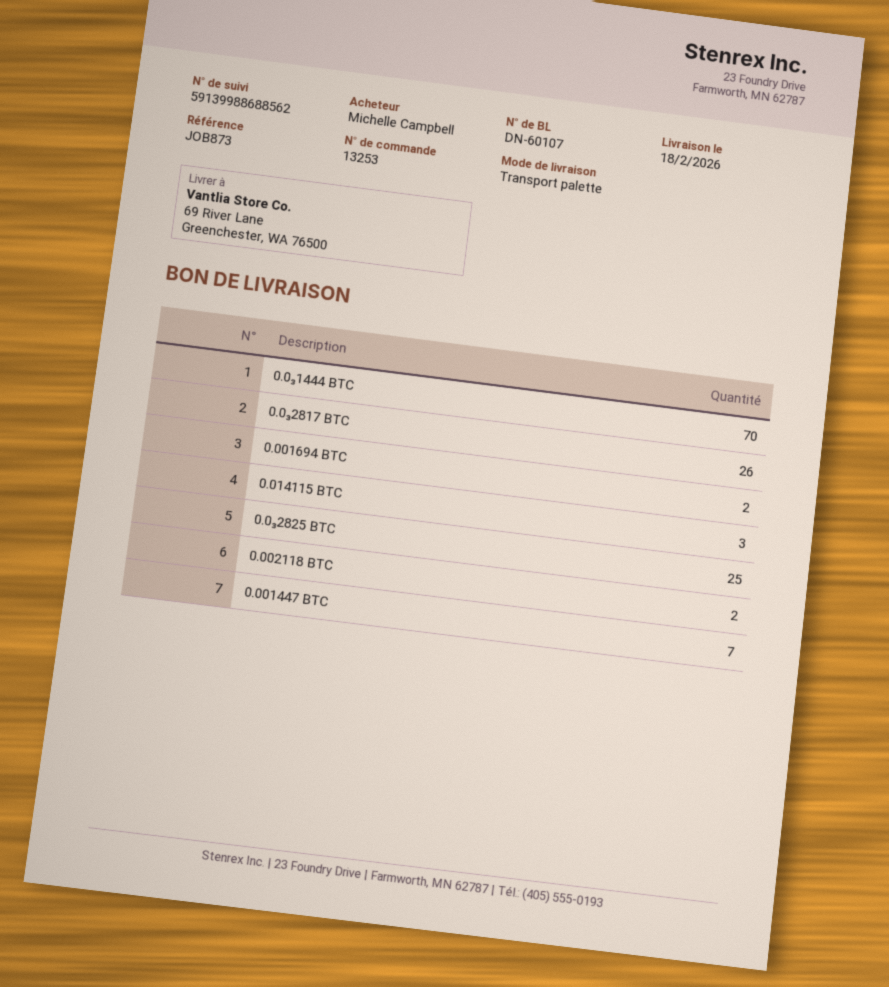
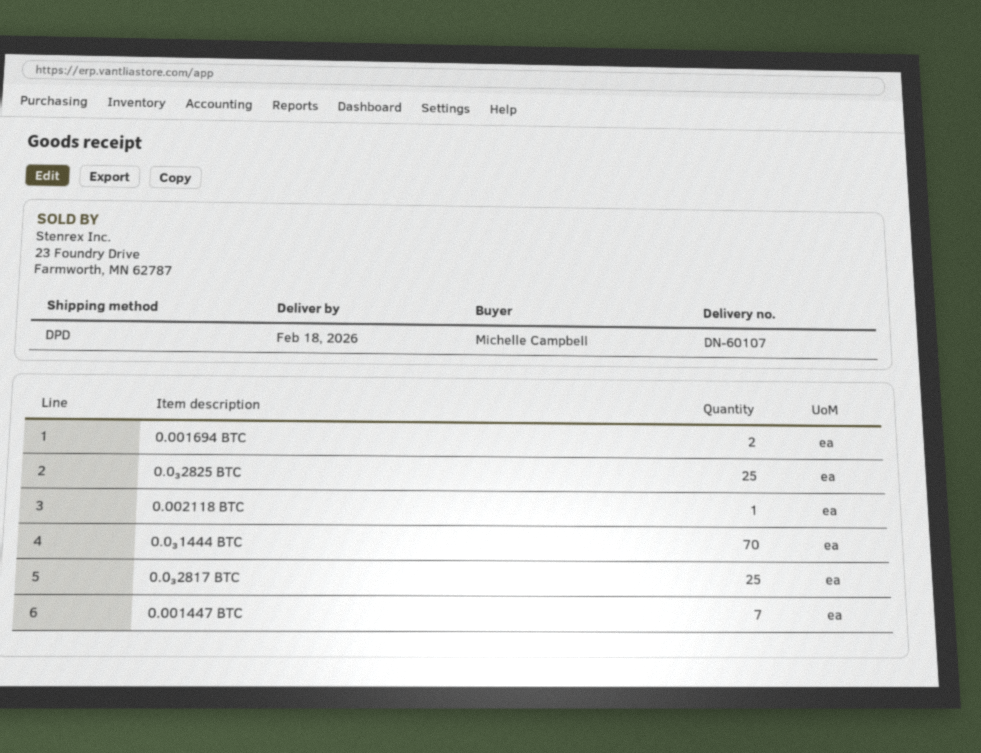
shipping method: pallet freight -> DPD
0.0₃2817 BTC: 26 -> 25
0.014115 BTC: 3 -> none
0.002118 BTC: 2 -> 1

